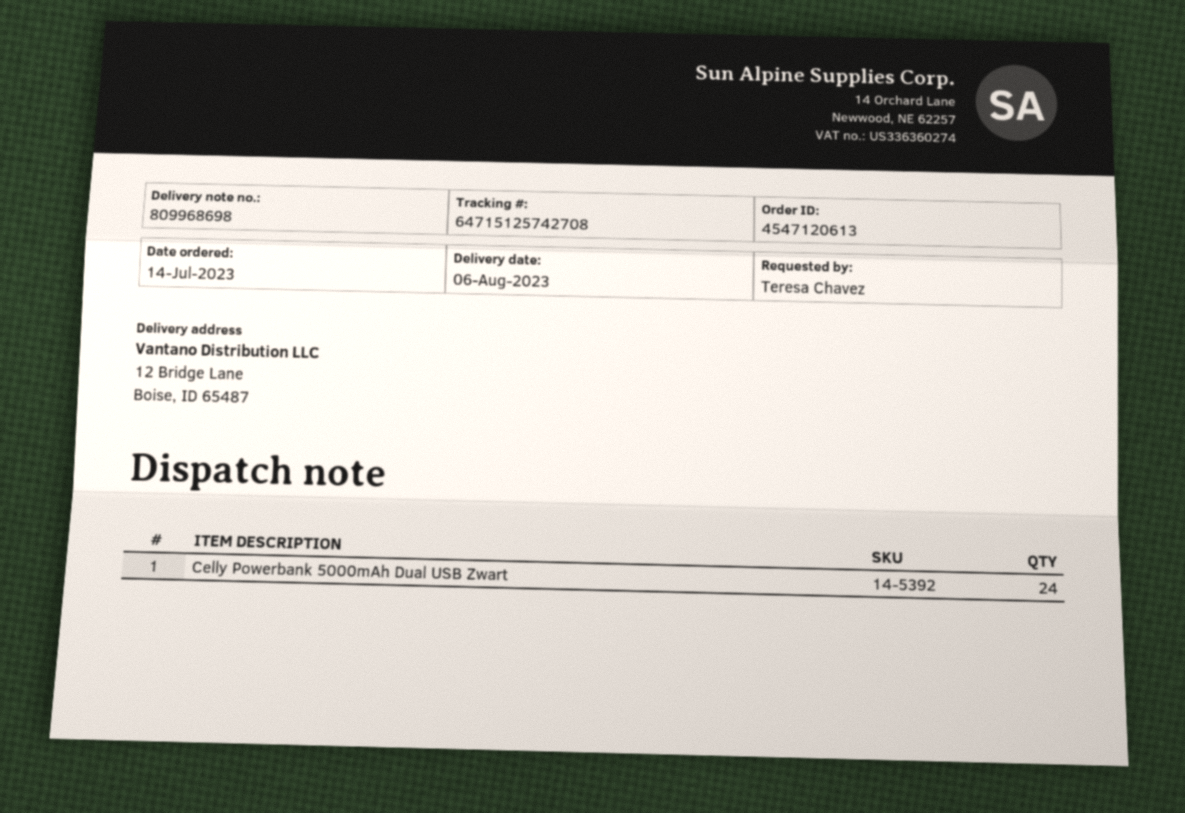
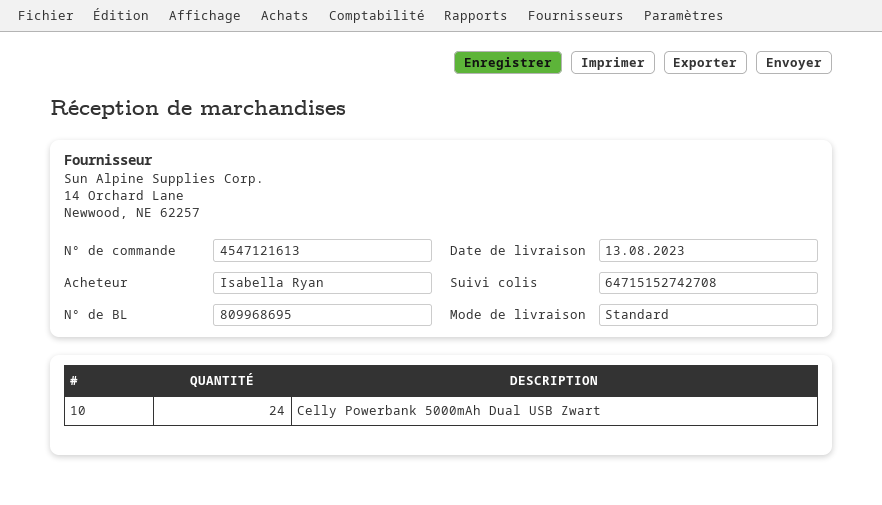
order number: 4547120613 -> 4547121613
delivery note number: 809968698 -> 809968695
delivery date: 2023-08-06 -> 2023-08-13
ordered by: Teresa Chavez -> Isabella Ryan
tracking number: 64715125742708 -> 64715152742708

